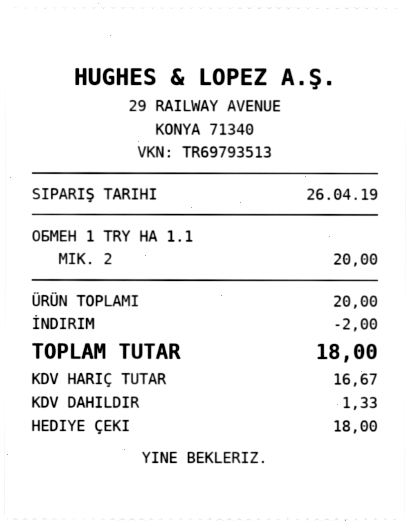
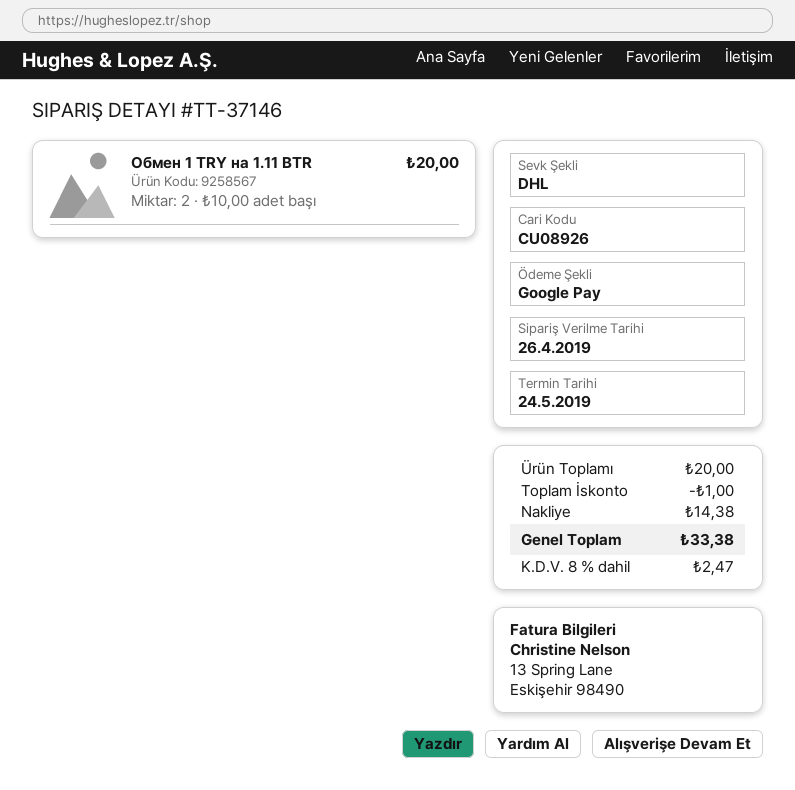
payment method: gift card -> Google Pay
discount: 2.00 -> 1.00
shipping: none -> 14.38
tax: 1.33 -> 2.47
total: 18.00 -> 33.38

